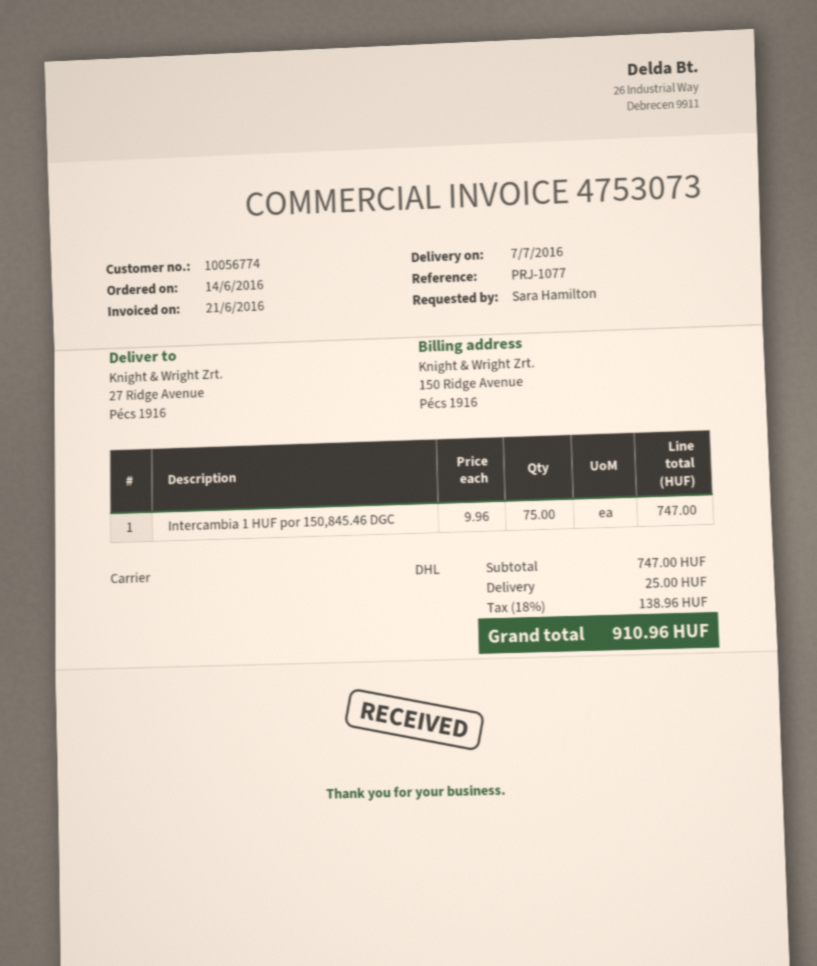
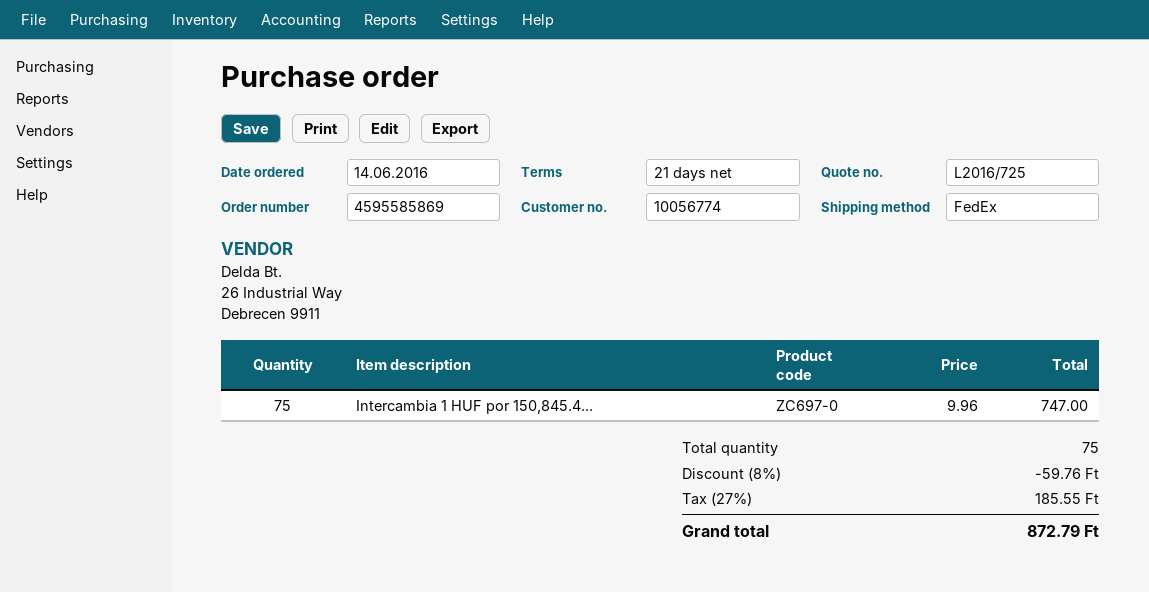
shipping method: DHL -> FedEx
discount: none -> 8% = 59.76
shipping: 25.00 -> none
tax: 18% = 138.96 -> 27% = 185.55
total: 910.96 -> 872.79

